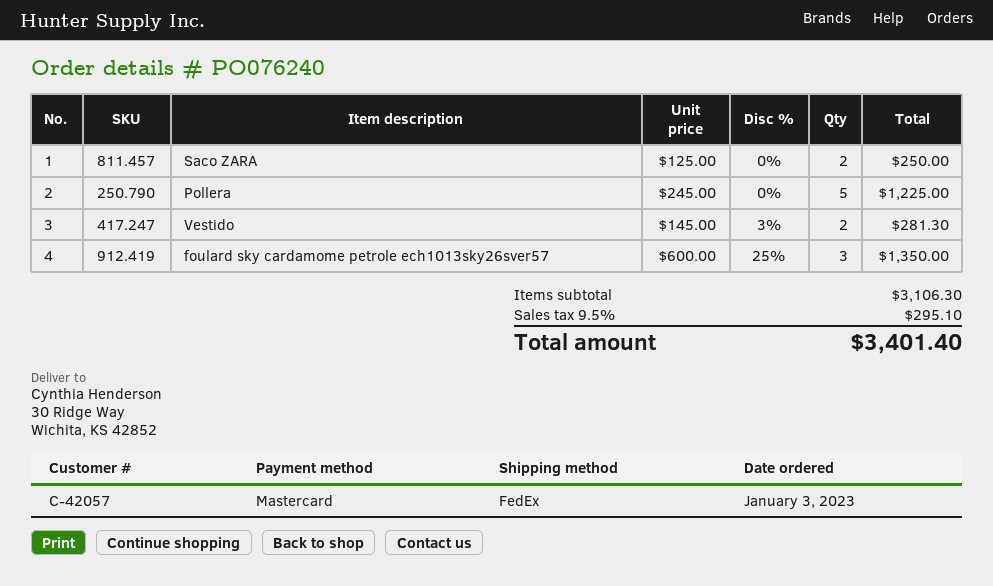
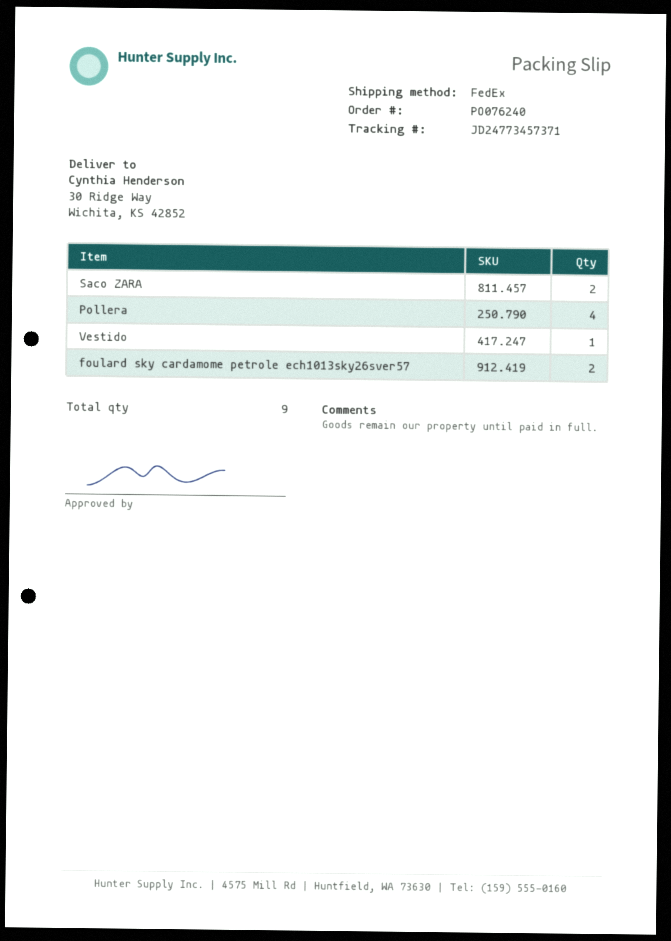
Pollera: 5 -> 4
Vestido: 2 -> 1
foulard sky cardamome petrole ech1013sky26sver57: 3 -> 2

